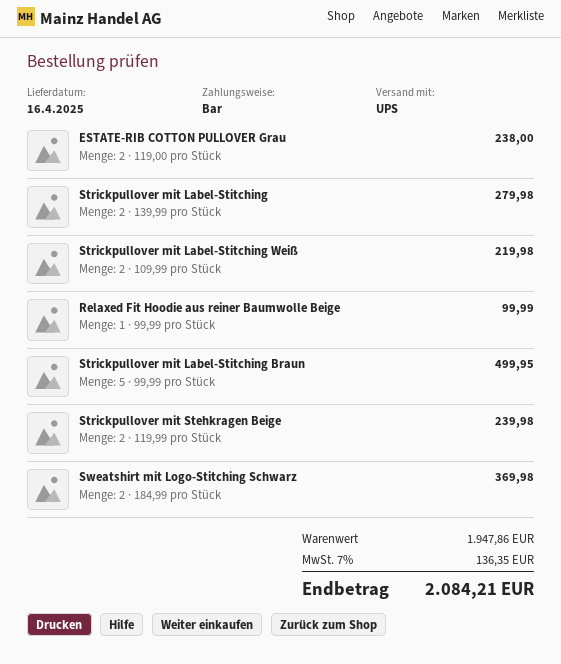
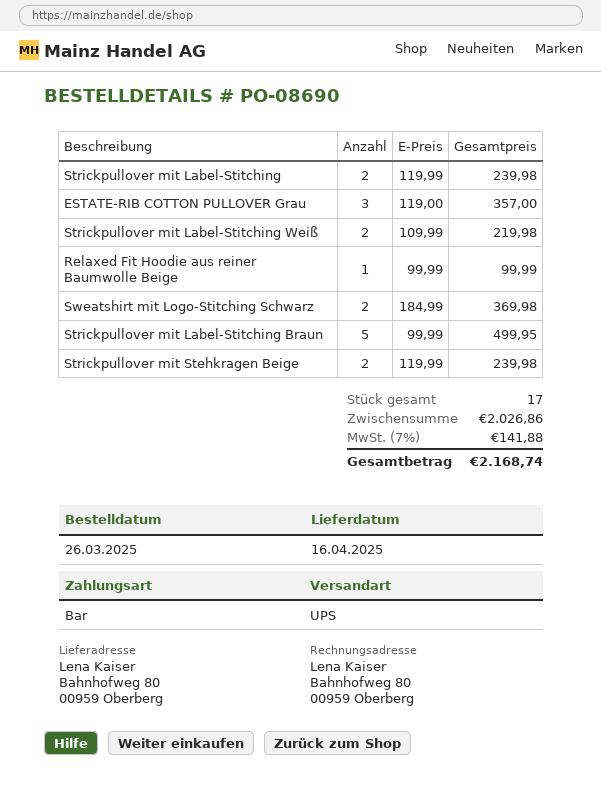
ESTATE-RIB COTTON PULLOVER Grau: 2 x 119.00 = 238.00 -> 3 x 119.00 = 357.00
Strickpullover mit Label-Stitching: 2 x 139.99 = 279.98 -> 2 x 119.99 = 239.98
subtotal: 1947.86 -> 2026.86
tax: 7% = 136.35 -> 7% = 141.88
total: 2084.21 -> 2168.74

